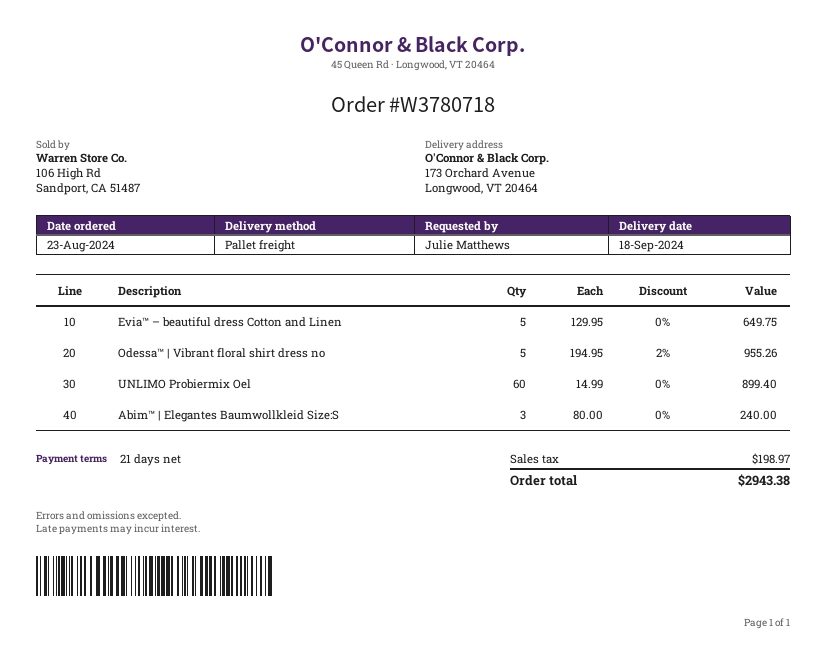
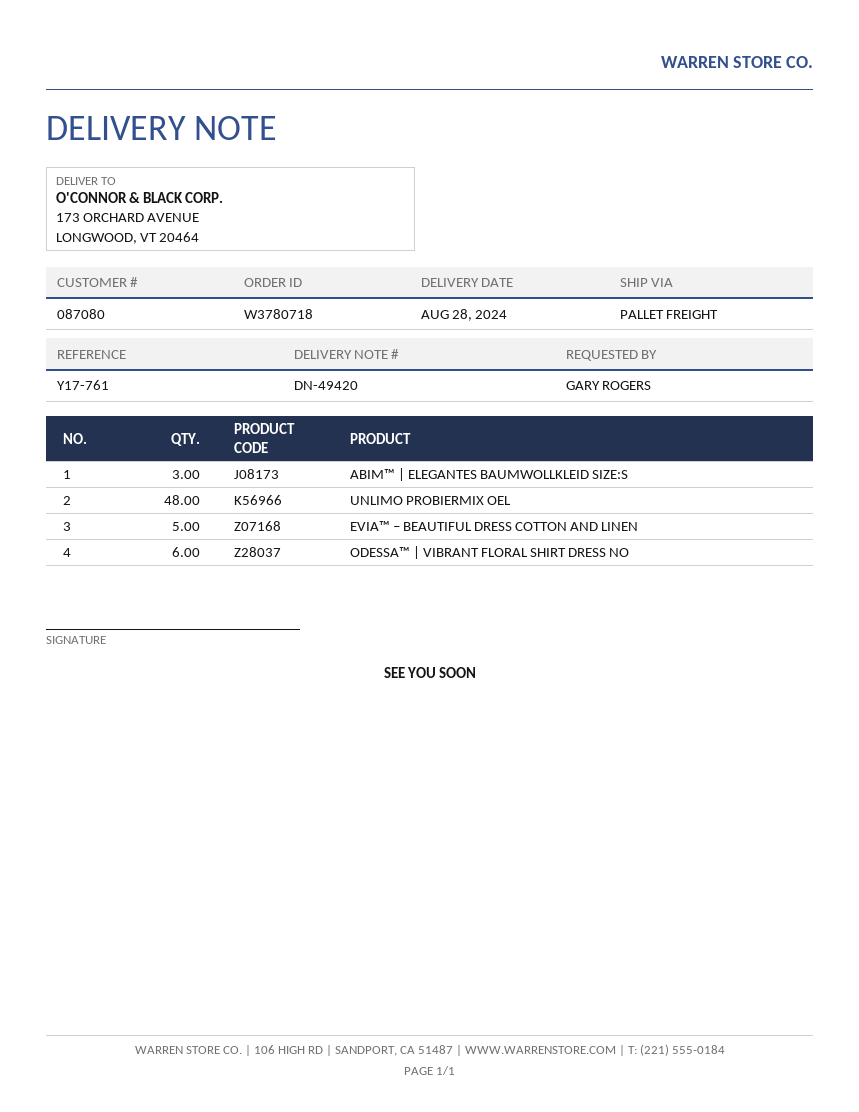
delivery date: 2024-09-18 -> 2024-08-28
ordered by: Julie Matthews -> GARY ROGERS
Odessa™ | Vibrant floral shirt dress no: 5 -> 6
UNLIMO Probiermix Oel: 60 -> 48

